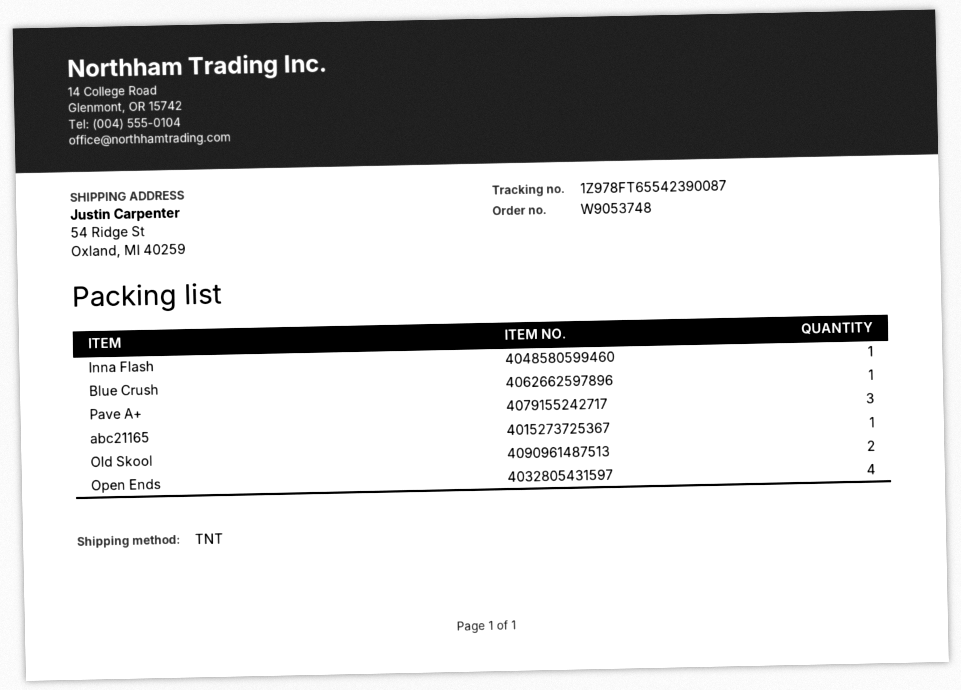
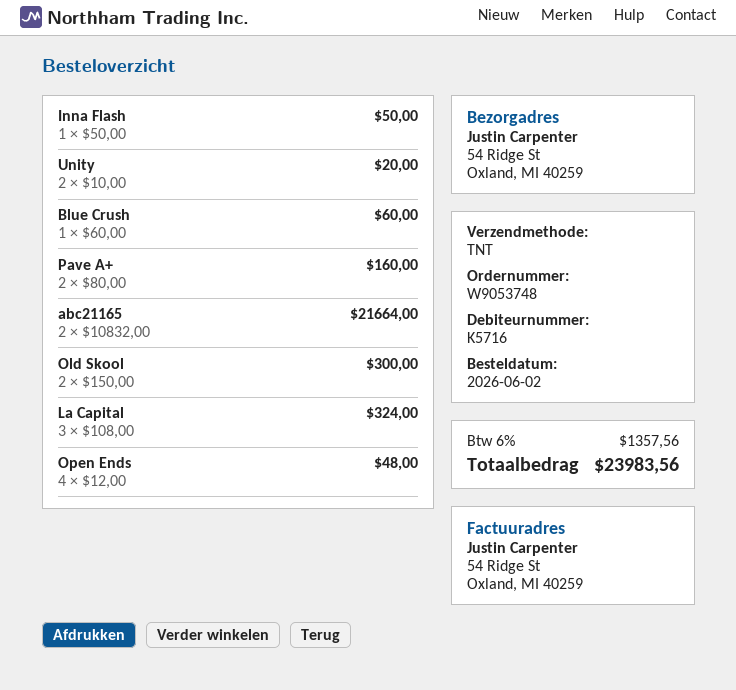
Pave A+: 3 -> 2
abc21165: 1 -> 2
Unity: none -> 2
La Capital: none -> 3

